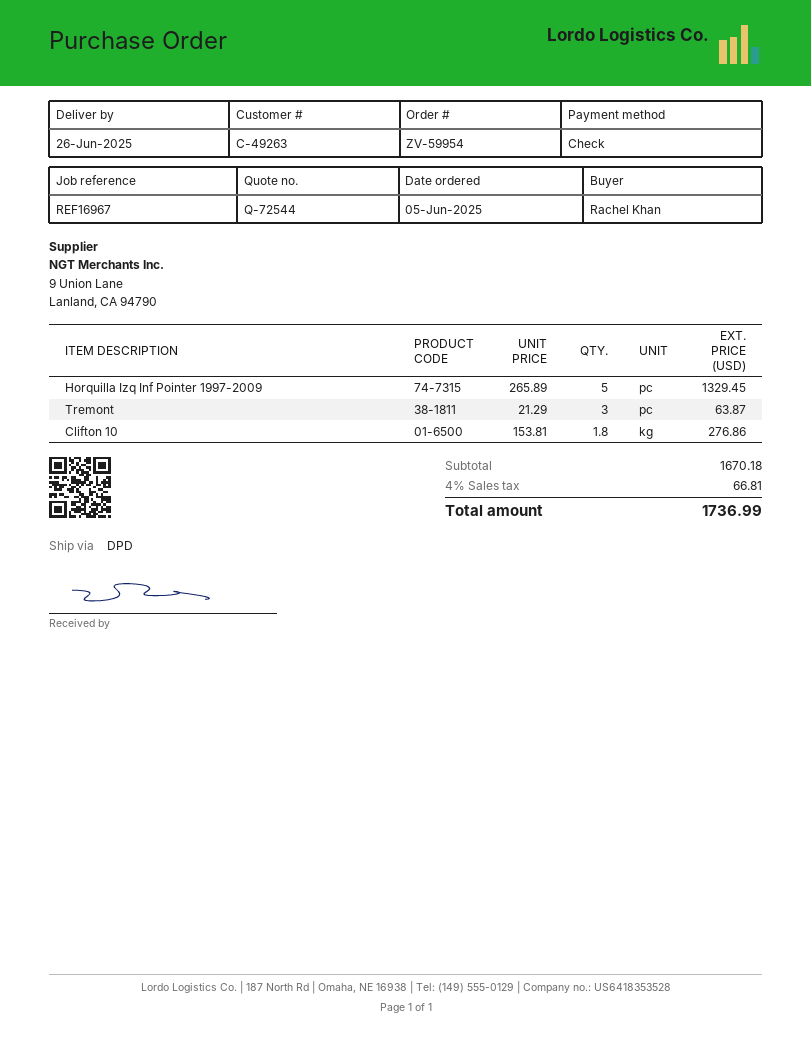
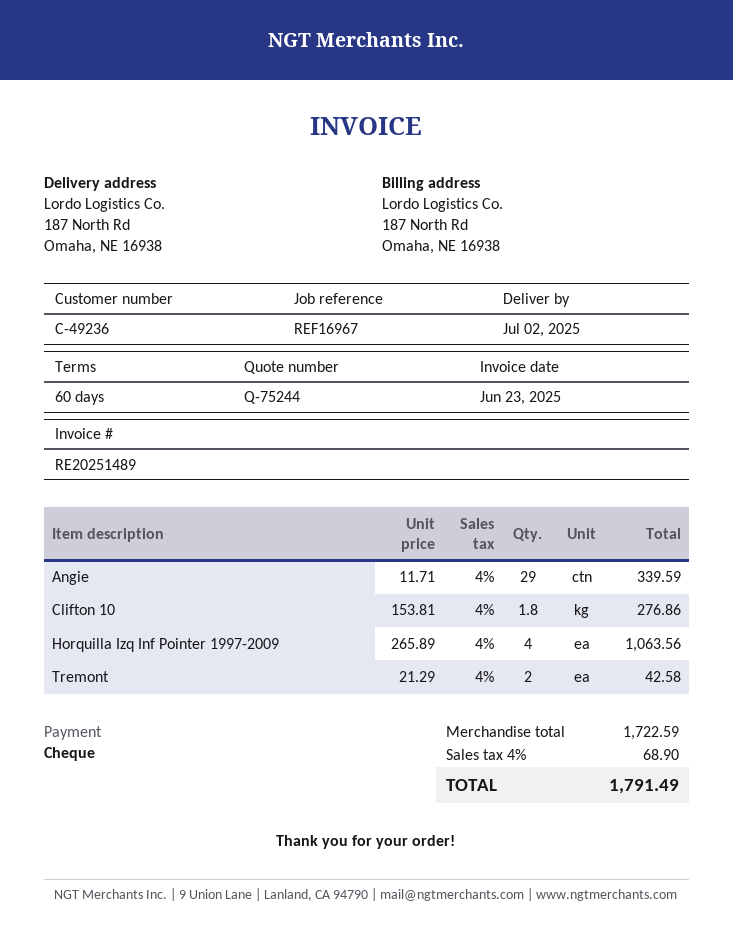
quote number: Q-72544 -> Q-75244
delivery date: 2025-06-26 -> 2025-07-02
customer number: C-49263 -> C-49236
Horquilla Izq Inf Pointer 1997-2009: 5 x 265.89 = 1329.45 -> 4 x 265.89 = 1063.56
Tremont: 3 x 21.29 = 63.87 -> 2 x 21.29 = 42.58
Angie: none -> 29 x 11.71 = 339.59
subtotal: 1670.18 -> 1722.59
tax: 4% = 66.81 -> 4% = 68.90
total: 1736.99 -> 1791.49

